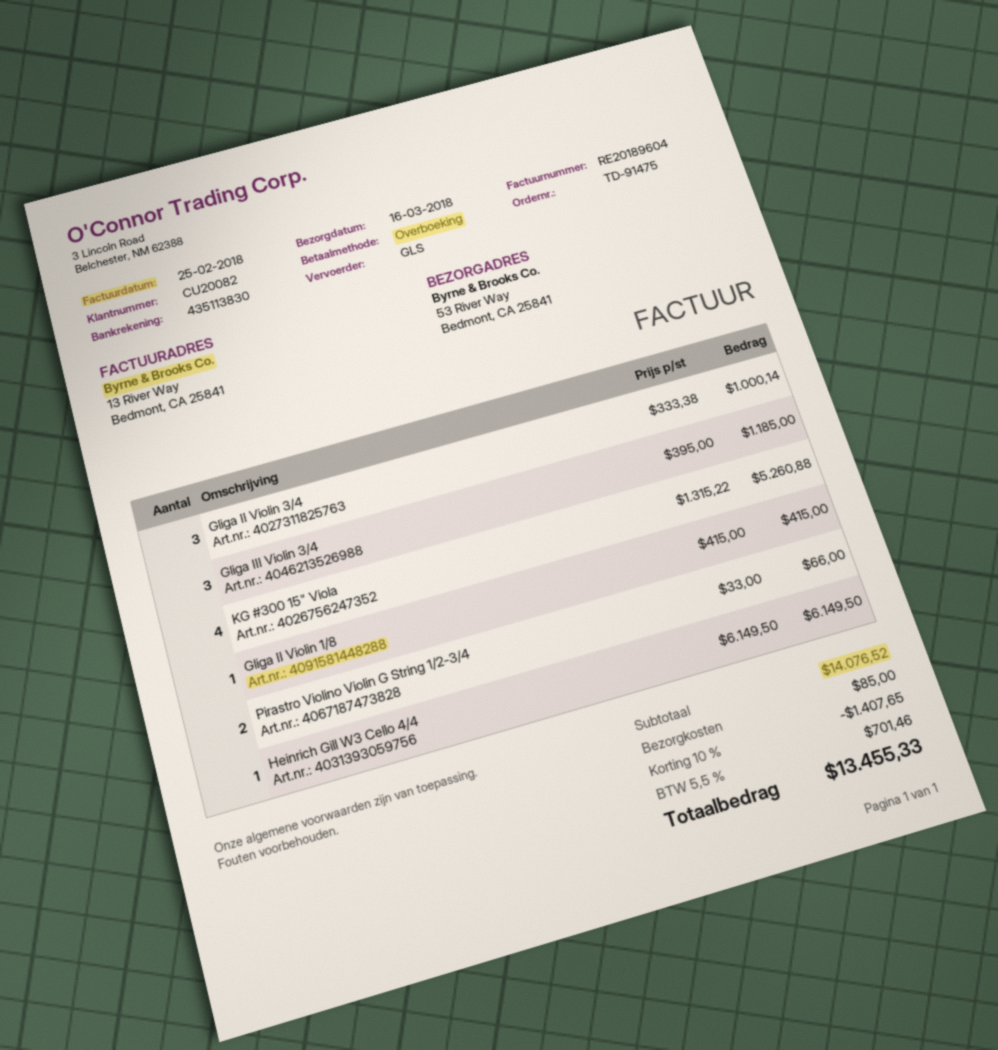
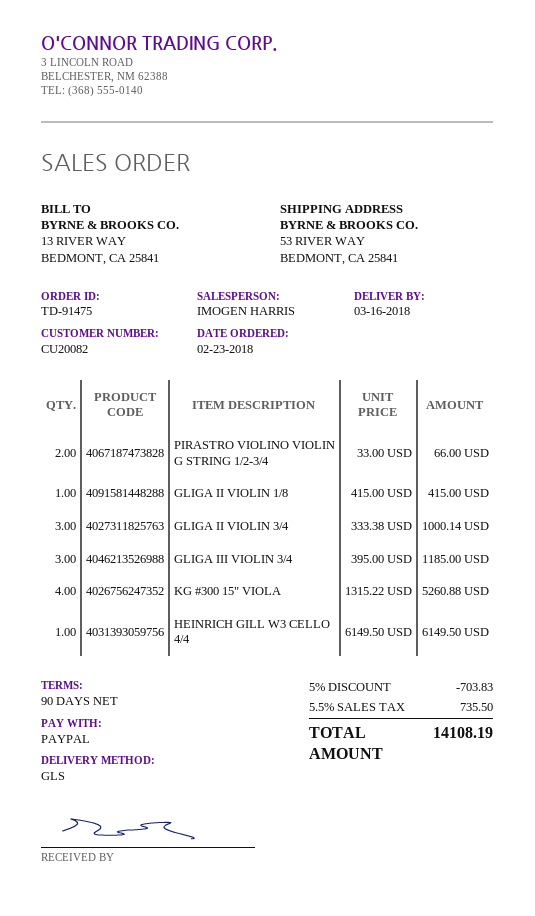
payment method: bank transfer -> PayPal
discount: 10% = 1407.65 -> 5% = 703.83
shipping: 85.00 -> none
tax: 5.5% = 701.46 -> 5.5% = 735.50
total: 13455.33 -> 14108.19

